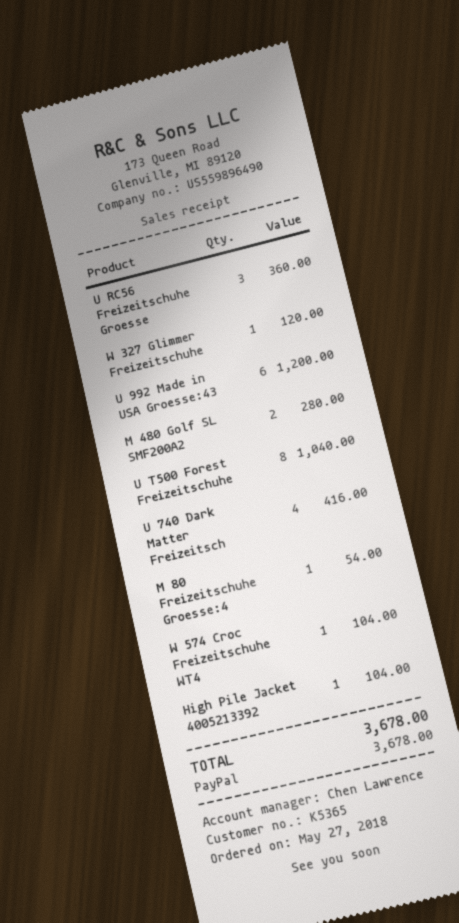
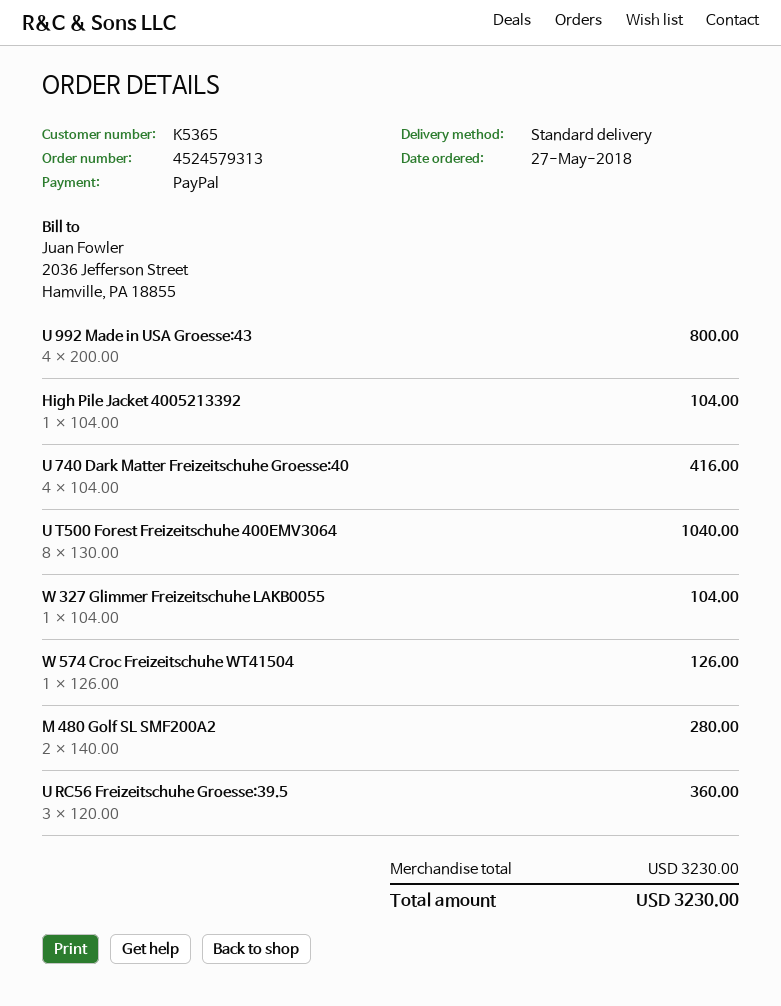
W 327 Glimmer Freizeitschuhe: 1 for 120.00 -> 1 for 104.00
U 992 Made in USA Groesse:43: 6 for 1200.00 -> 4 for 800.00
M 80 Freizeitschuhe Groesse:4: 1 for 54.00 -> none
W 574 Croc Freizeitschuhe WT4: 1 for 104.00 -> 1 for 126.00
total: 3678.00 -> 3230.00

